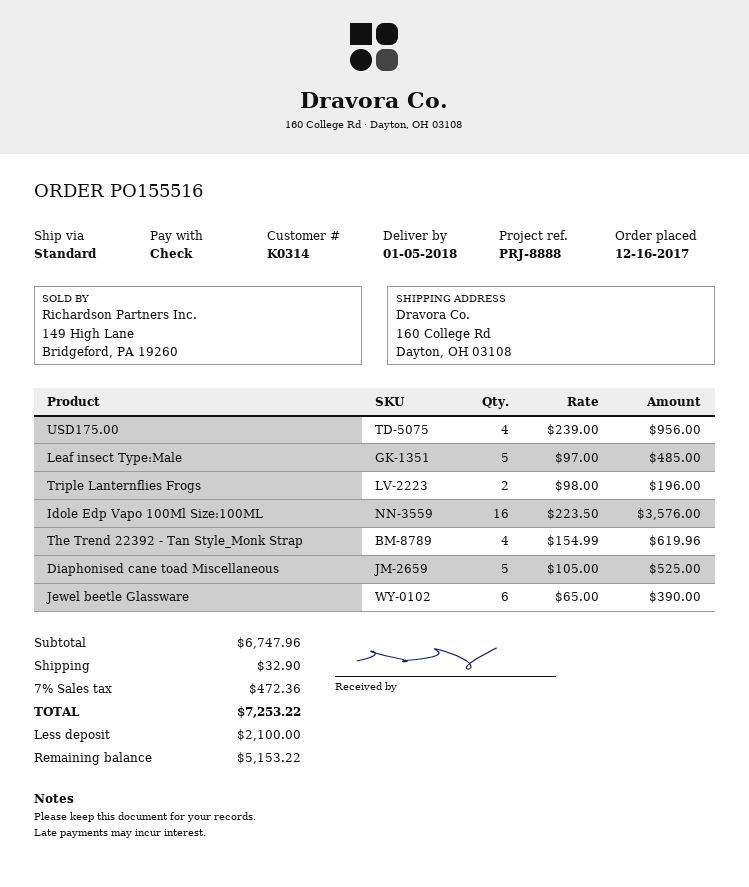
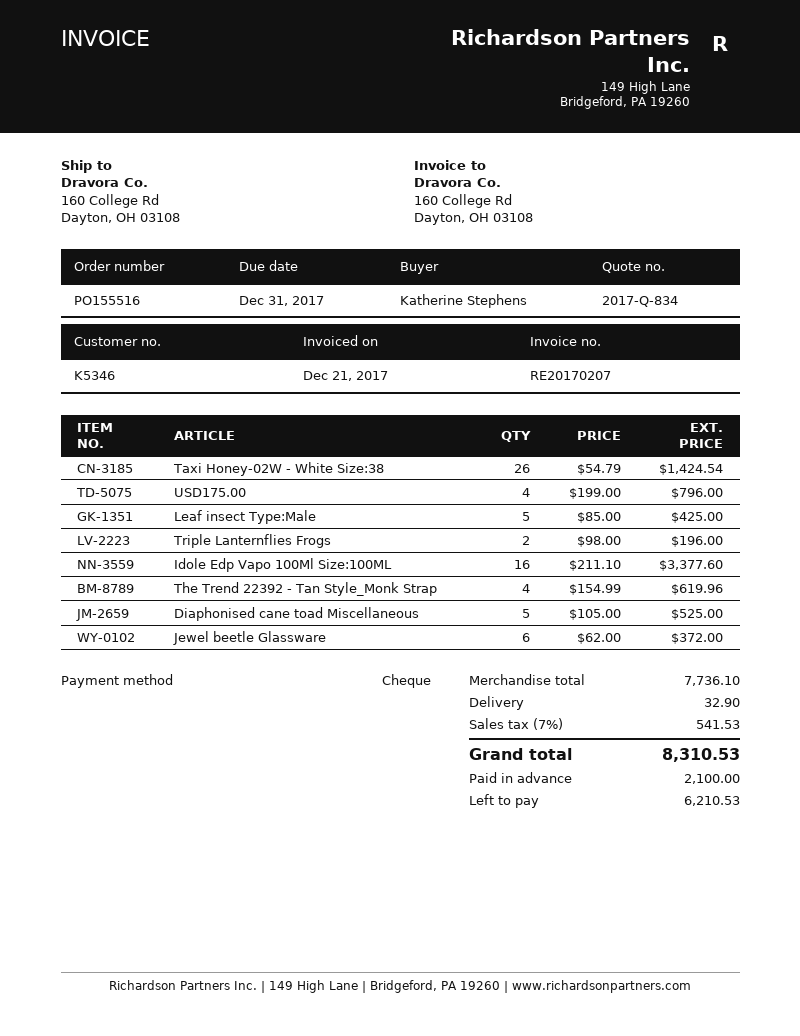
customer number: K0314 -> K5346
USD175.00: 4 x 239.00 = 956.00 -> 4 x 199.00 = 796.00
Leaf insect Type:Male: 5 x 97.00 = 485.00 -> 5 x 85.00 = 425.00
Idole Edp Vapo 100Ml Size:100ML: 16 x 223.50 = 3576.00 -> 16 x 211.10 = 3377.60
Jewel beetle Glassware: 6 x 65.00 = 390.00 -> 6 x 62.00 = 372.00
Taxi Honey-02W - White Size:38: none -> 26 x 54.79 = 1424.54
subtotal: 6747.96 -> 7736.10
tax: 7% = 472.36 -> 7% = 541.53
total: 7253.22 -> 8310.53
balance: 5153.22 -> 6210.53

